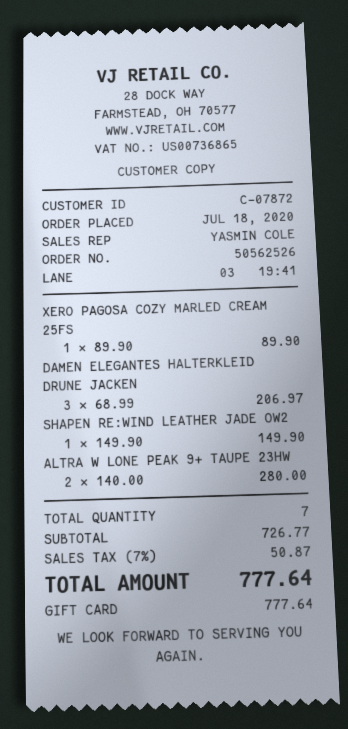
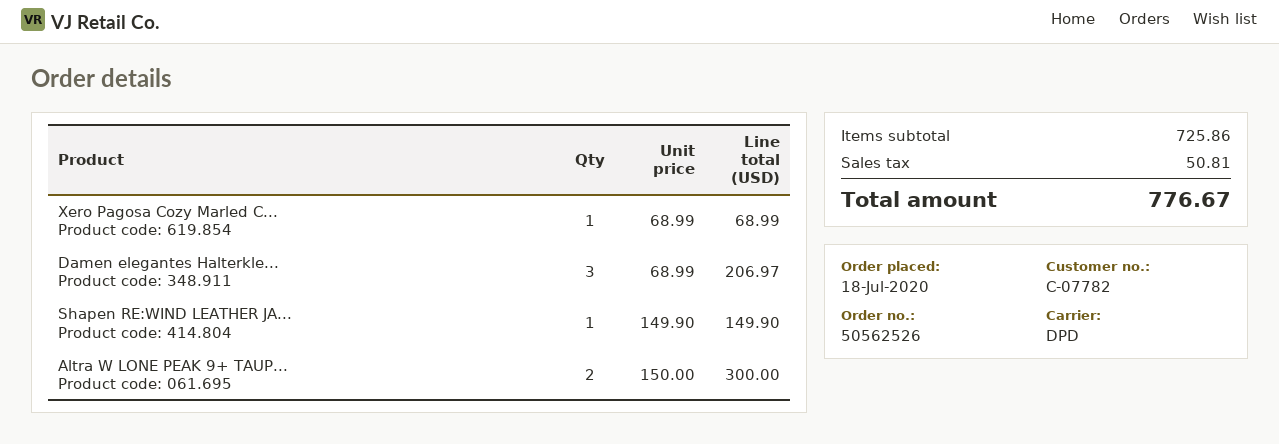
customer number: C-07872 -> C-07782
XERO PAGOSA COZY MARLED CREAM 25FS: 1 x 89.90 = 89.90 -> 1 x 68.99 = 68.99
ALTRA W LONE PEAK 9+ TAUPE 23HW: 2 x 140.00 = 280.00 -> 2 x 150.00 = 300.00
subtotal: 726.77 -> 725.86
tax: 50.87 -> 50.81
total: 777.64 -> 776.67

